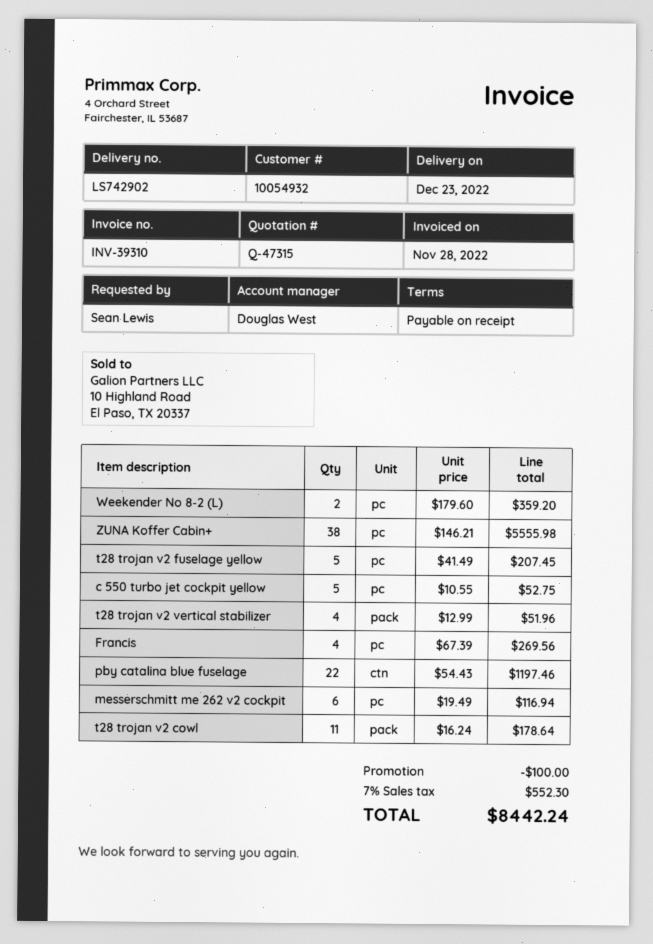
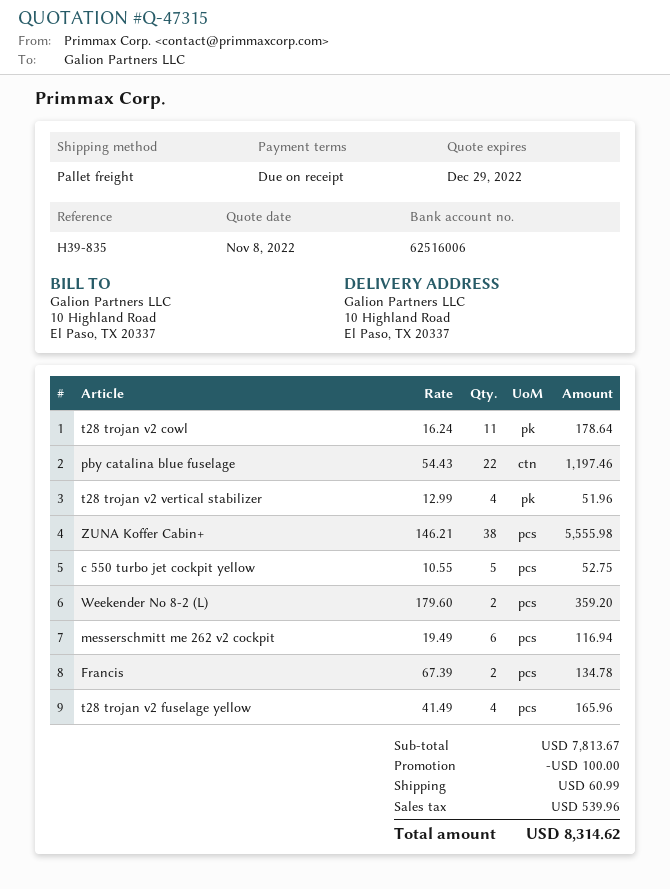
t28 trojan v2 fuselage yellow: 5 x 41.49 = 207.45 -> 4 x 41.49 = 165.96
Francis: 4 x 67.39 = 269.56 -> 2 x 67.39 = 134.78
shipping: none -> 60.99
tax: 552.30 -> 539.96
total: 8442.24 -> 8314.62

